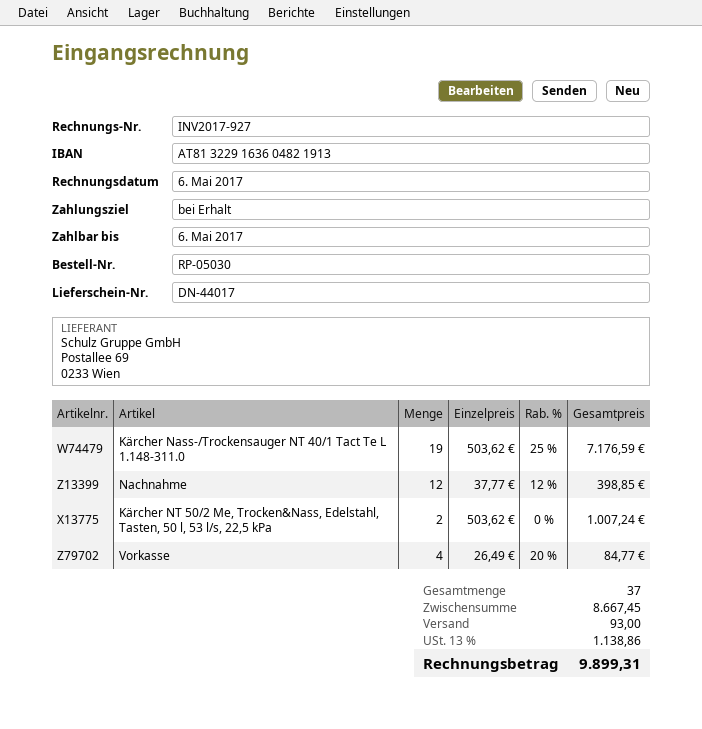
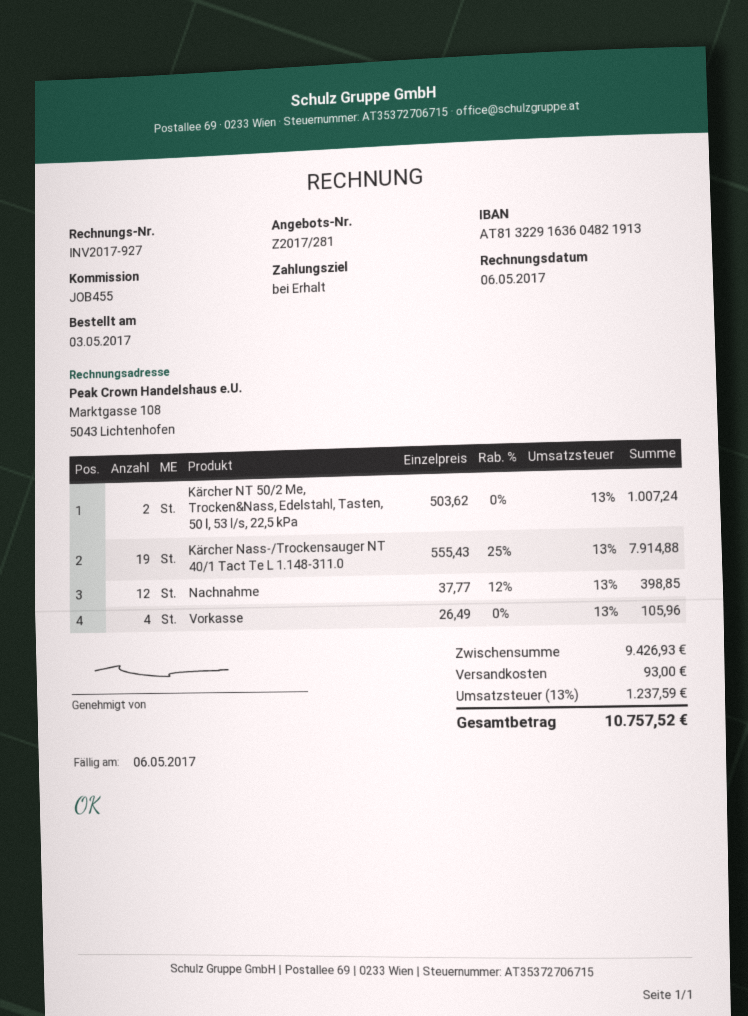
Kärcher Nass-/Trockensauger NT 40/1 Tact Te L 1.148-311.0: 19 x 503.62 - 25% = 7176.59 -> 19 x 555.43 - 25% = 7914.88
Vorkasse: 4 x 26.49 - 20% = 84.77 -> 4 x 26.49 = 105.96
subtotal: 8667.45 -> 9426.93
tax: 13% = 1138.86 -> 13% = 1237.59
total: 9899.31 -> 10757.52

